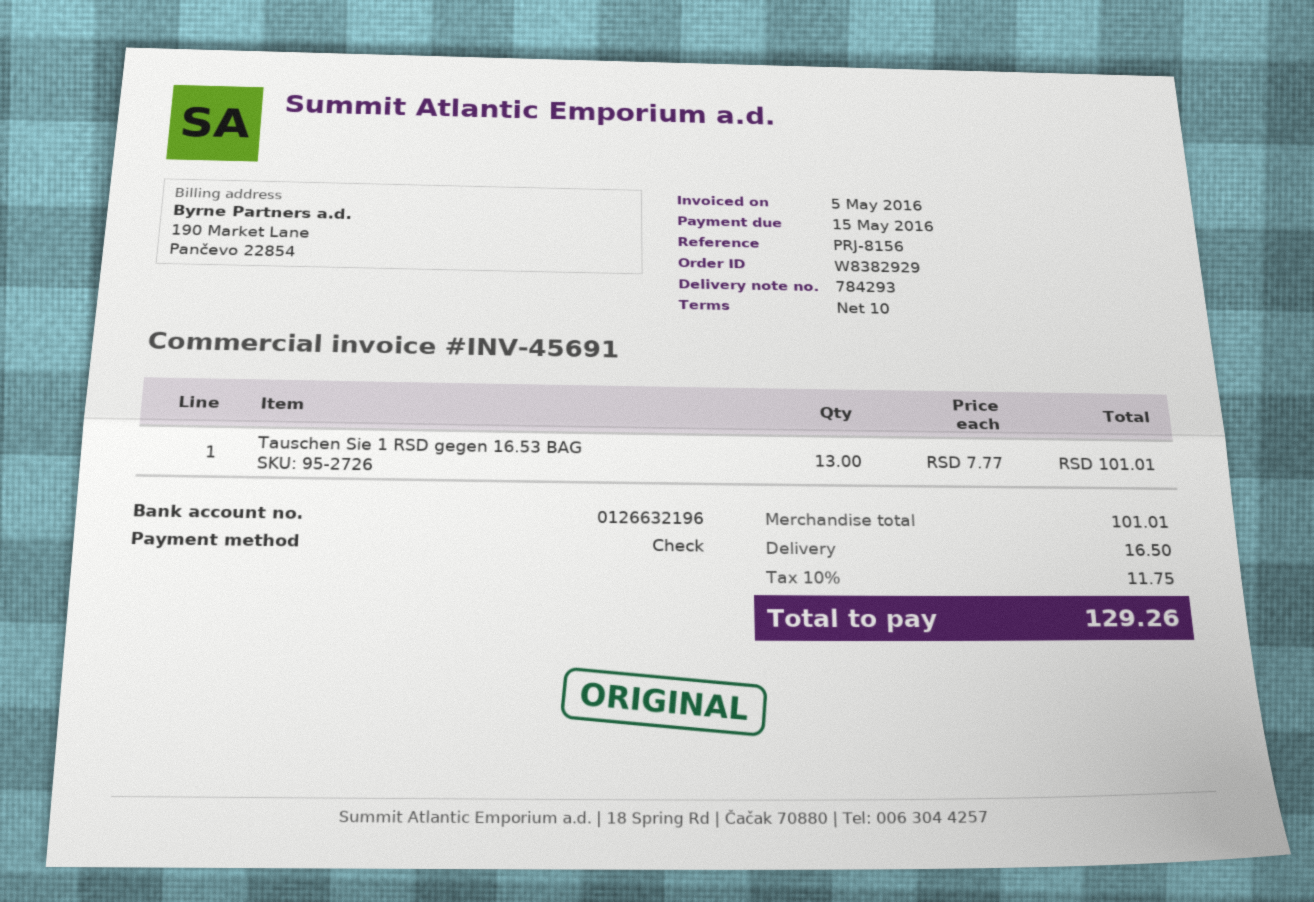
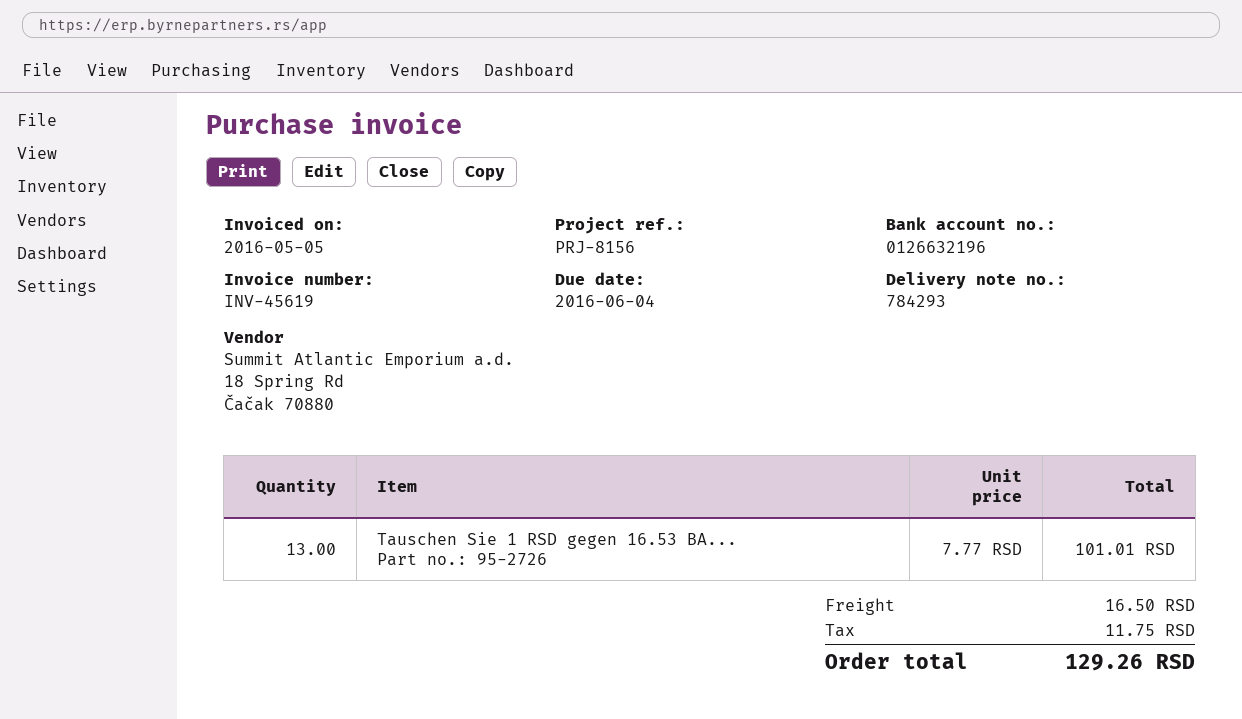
invoice number: INV-45691 -> INV-45619
due date: 2016-05-15 -> 2016-06-04

